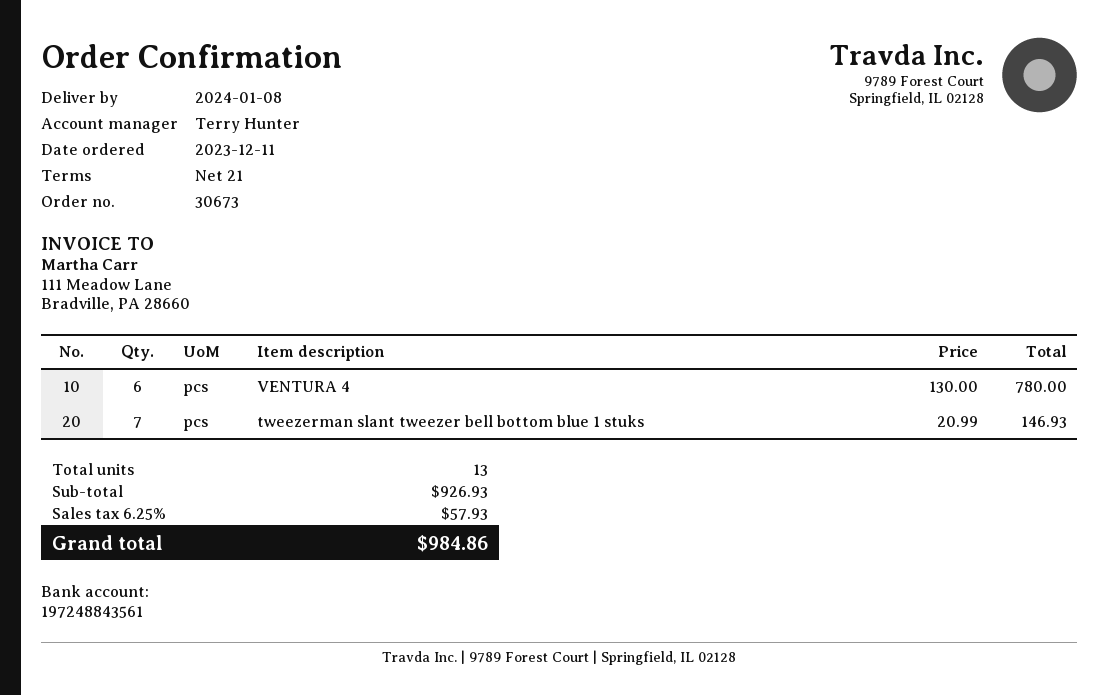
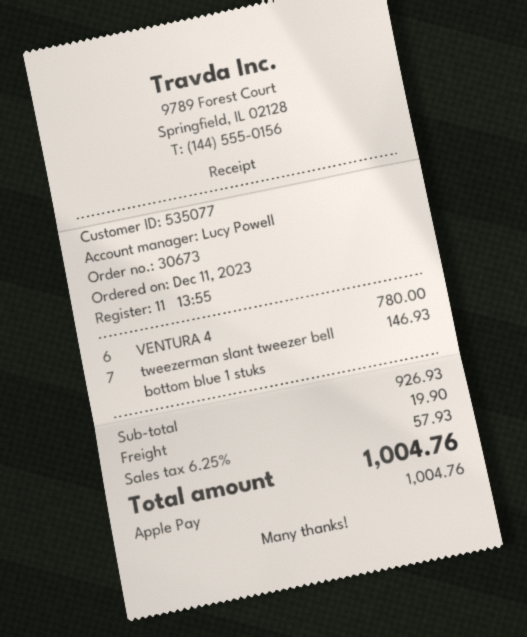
sales rep: Terry Hunter -> Lucy Powell
shipping: none -> 19.90
total: 984.86 -> 1004.76

